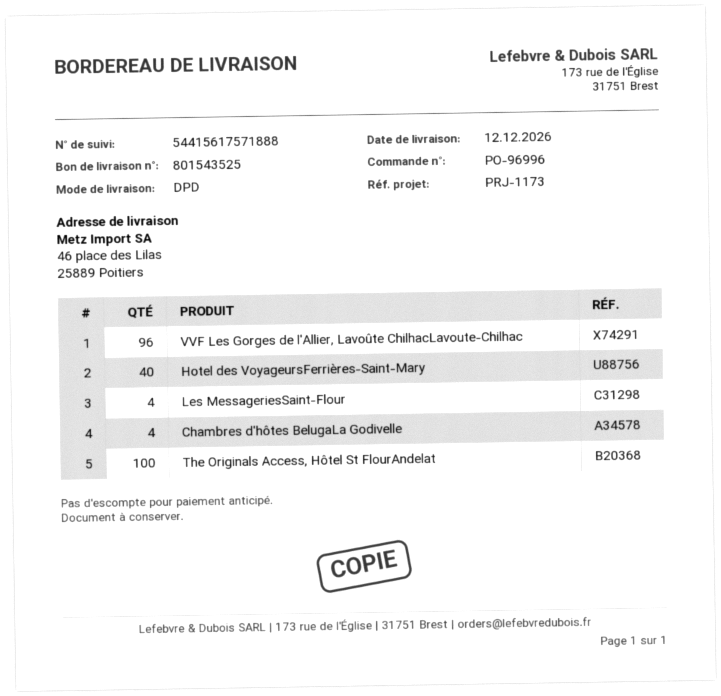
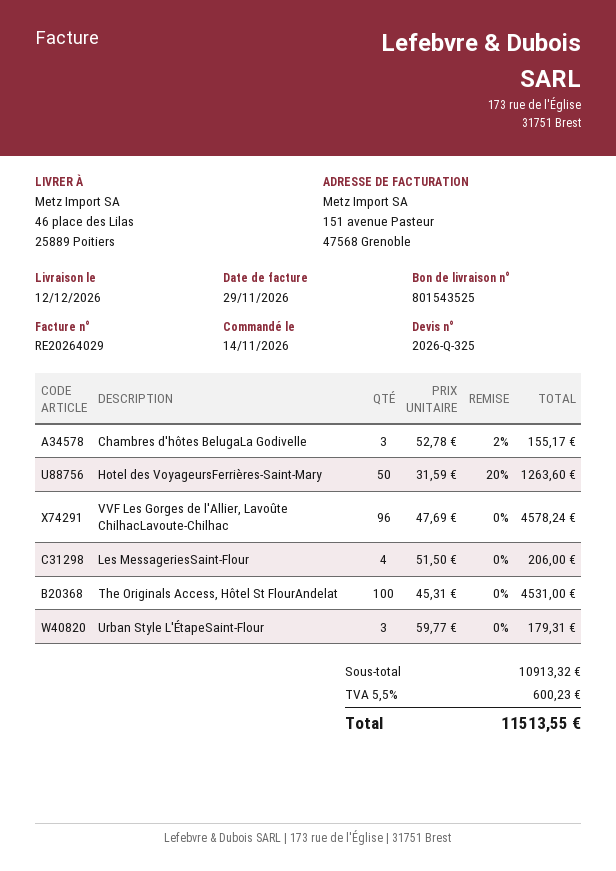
Hotel des VoyageursFerrières-Saint-Mary: 40 -> 50
Chambres d'hôtes BelugaLa Godivelle: 4 -> 3
Urban Style L'ÉtapeSaint-Flour: none -> 3

